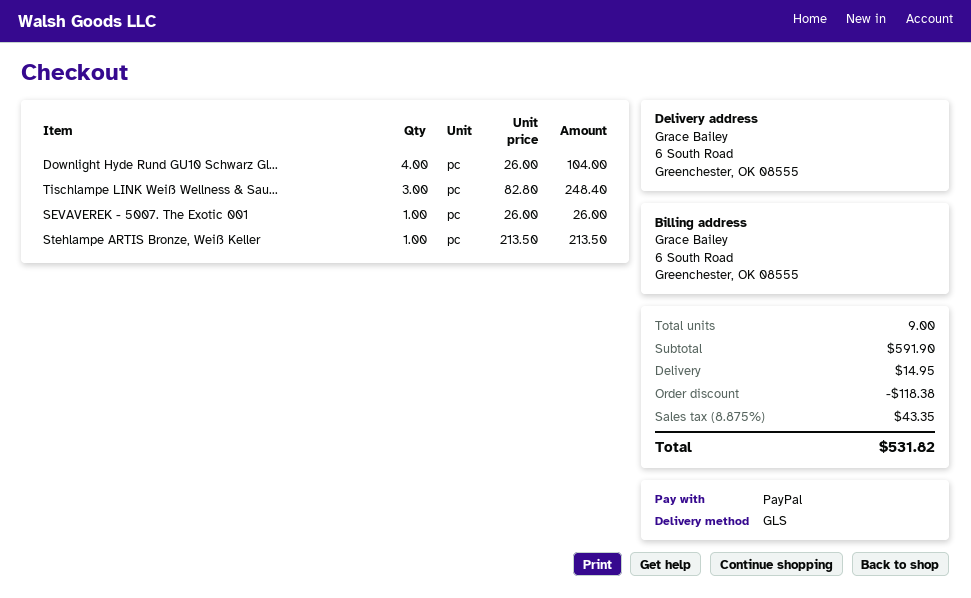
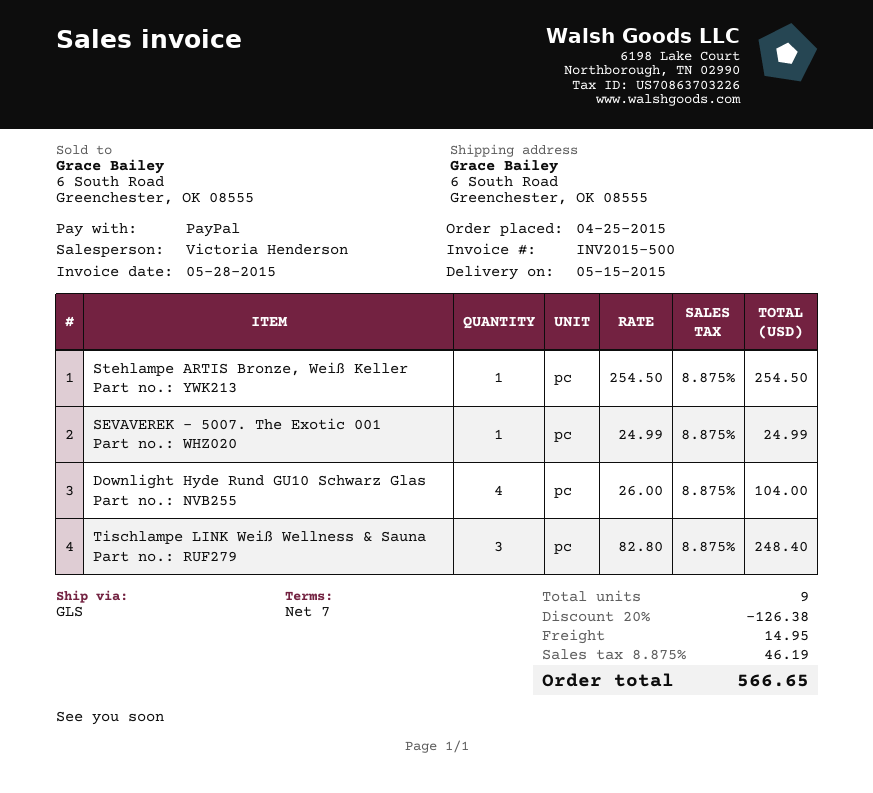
SEVAVEREK - 5007. The Exotic 001: 1 x 26.00 = 26.00 -> 1 x 24.99 = 24.99
Stehlampe ARTIS Bronze, Weiß Keller: 1 x 213.50 = 213.50 -> 1 x 254.50 = 254.50
discount: 118.38 -> 126.38
tax: 8.875% = 43.35 -> 8.875% = 46.19
total: 531.82 -> 566.65

